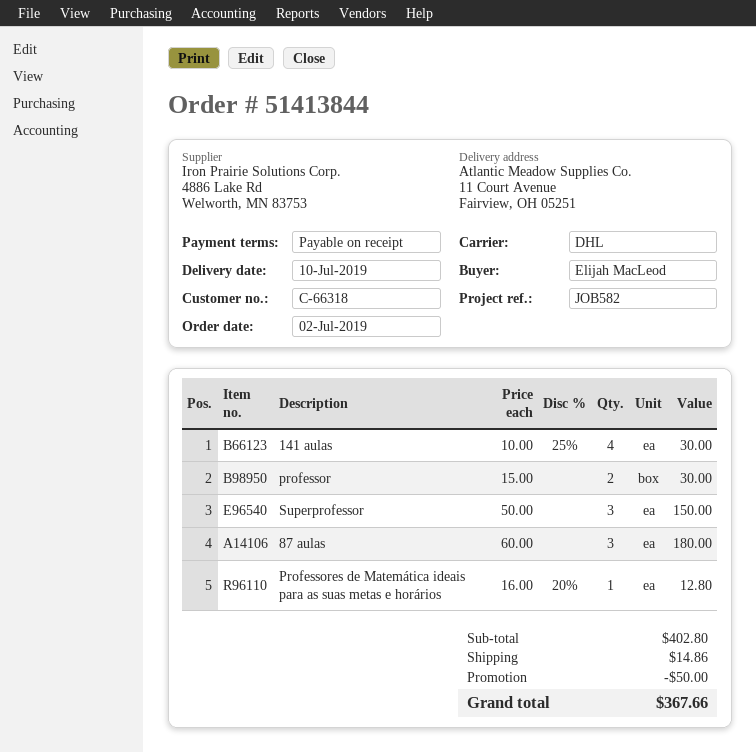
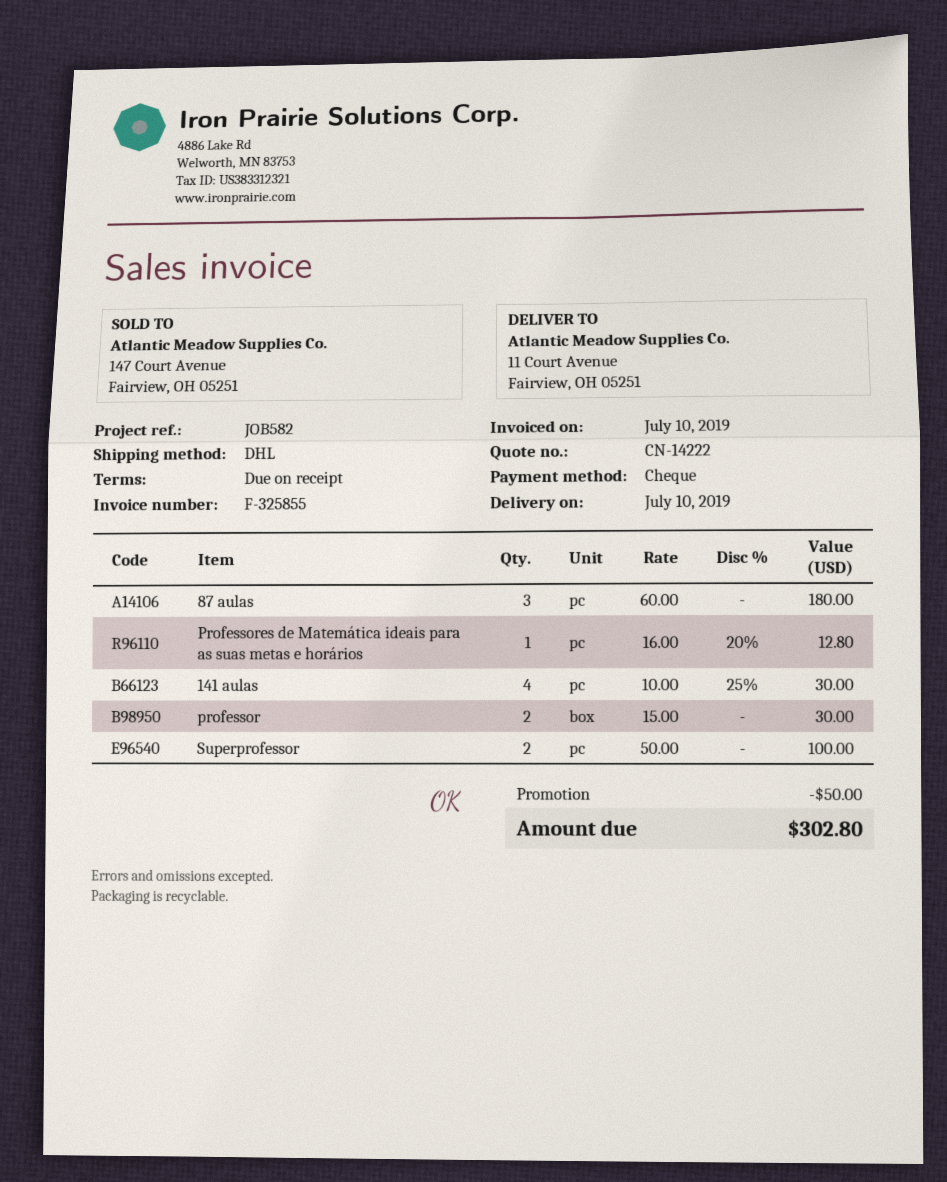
Superprofessor: 3 x 50.00 = 150.00 -> 2 x 50.00 = 100.00
shipping: 14.86 -> none
total: 367.66 -> 302.80

